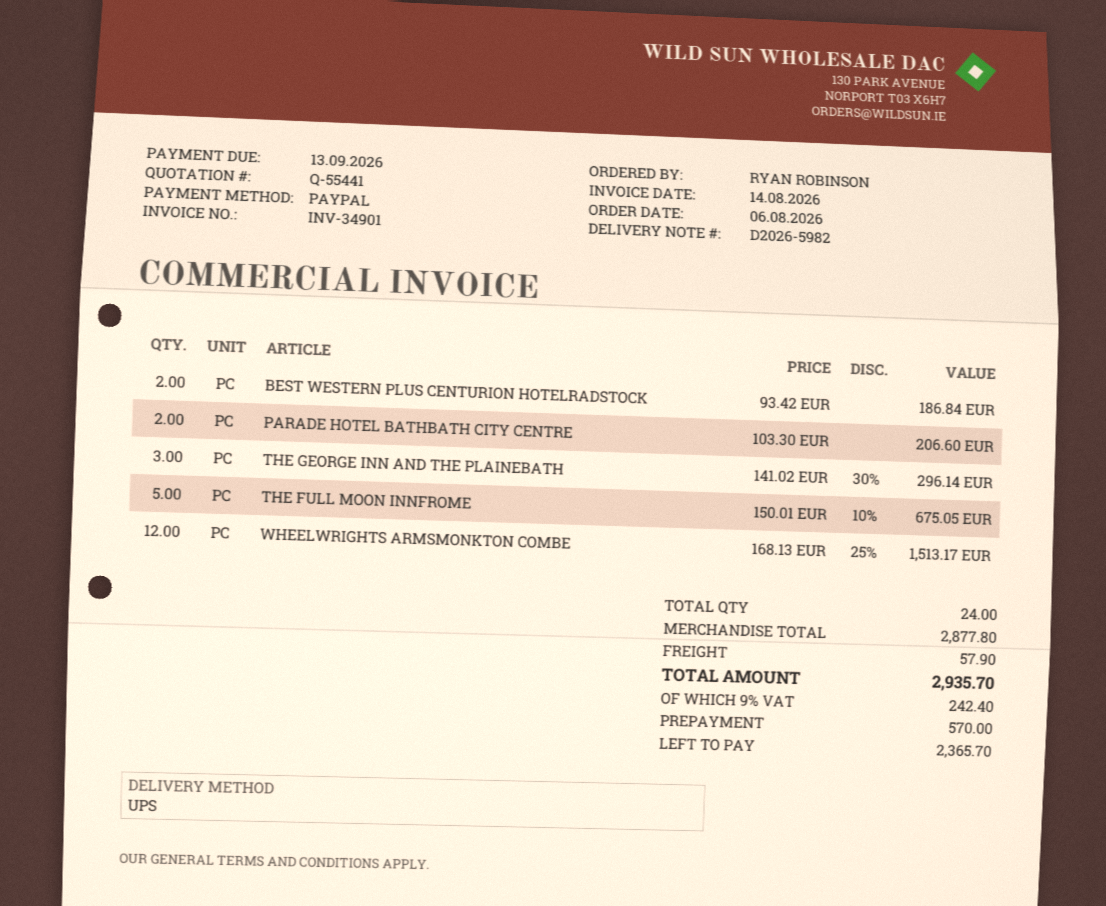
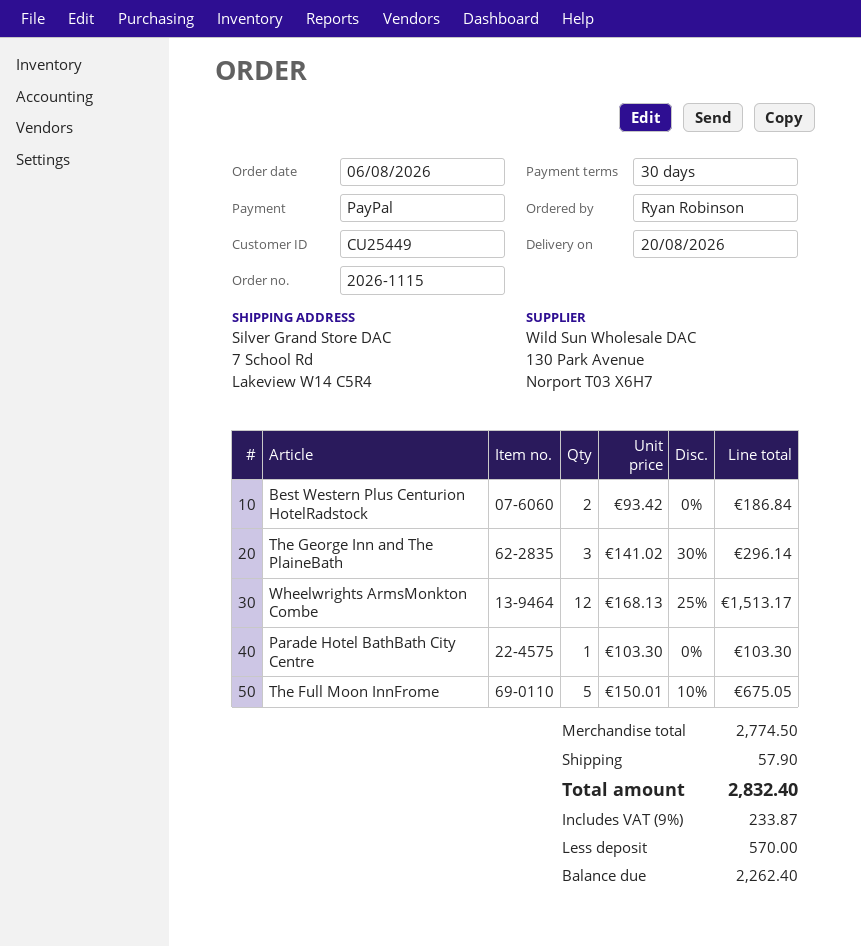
PARADE HOTEL BATHBATH CITY CENTRE: 2 x 103.30 = 206.60 -> 1 x 103.30 = 103.30
subtotal: 2877.80 -> 2774.50
tax: 9% = 242.40 -> 9% = 233.87
total: 2935.70 -> 2832.40
balance: 2365.70 -> 2262.40

